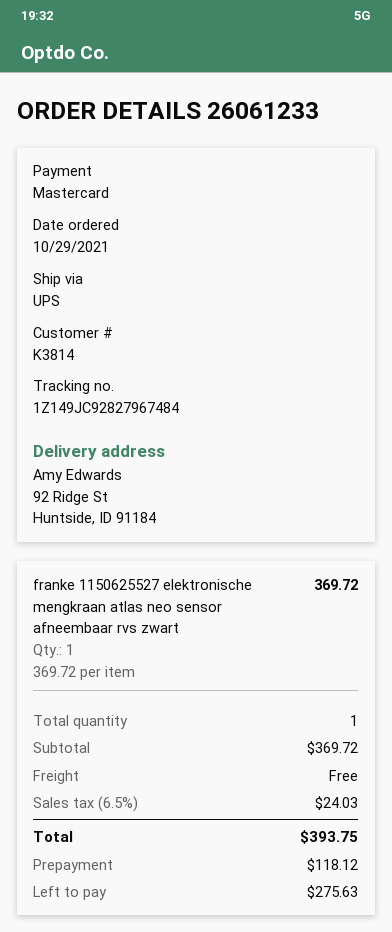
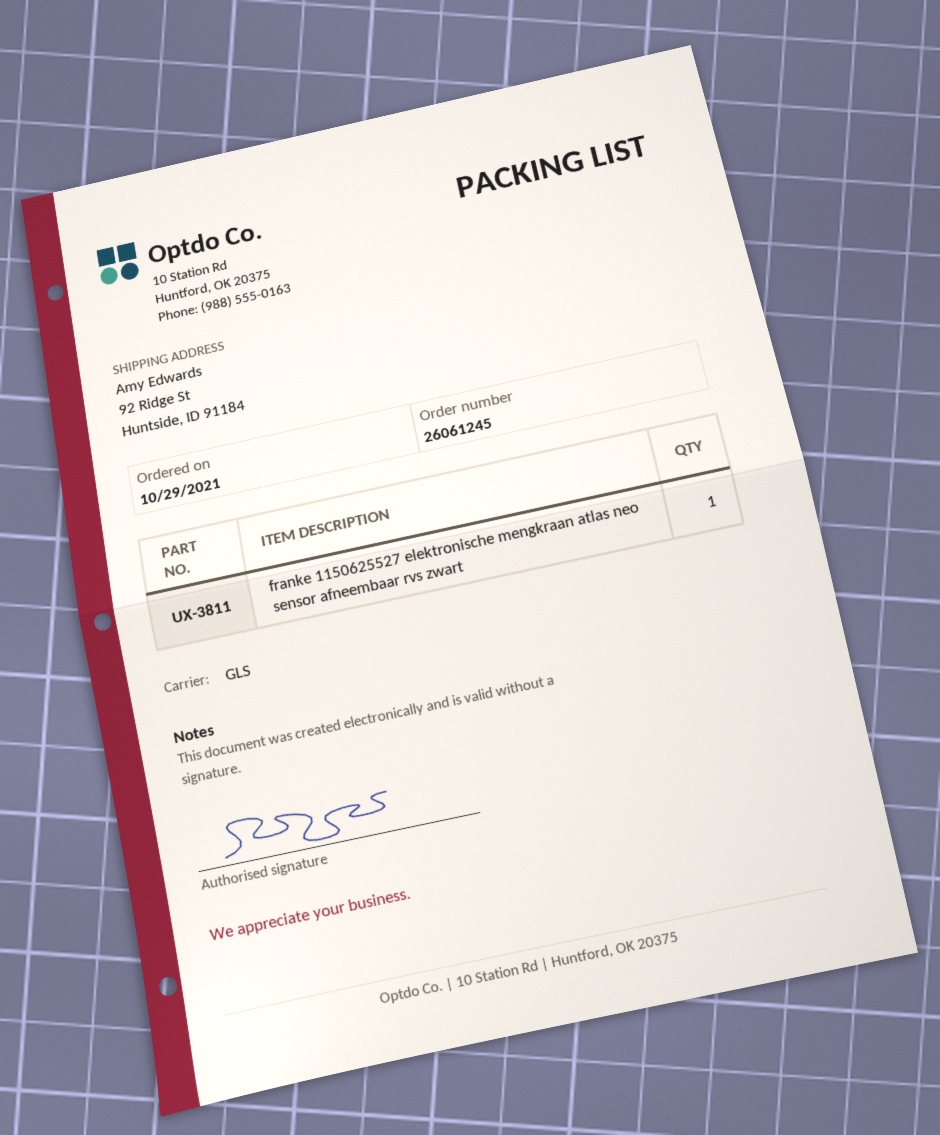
order number: 26061233 -> 26061245
shipping method: UPS -> GLS

